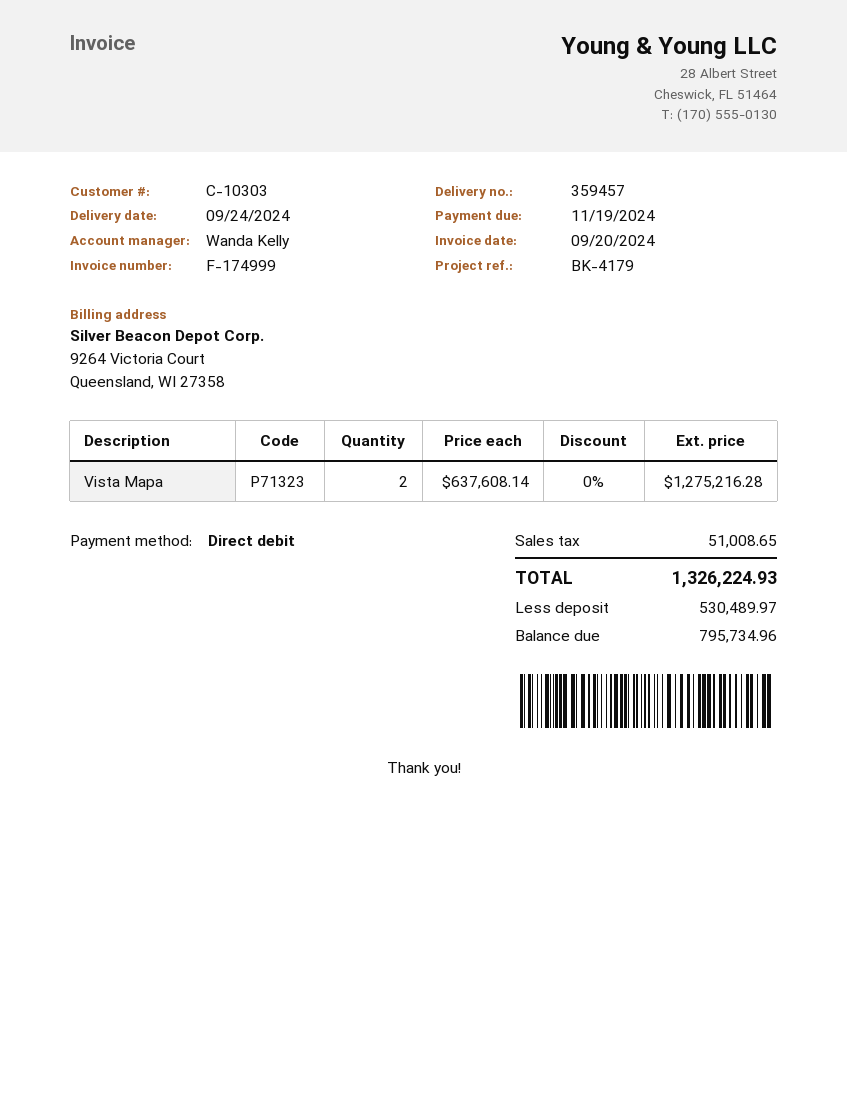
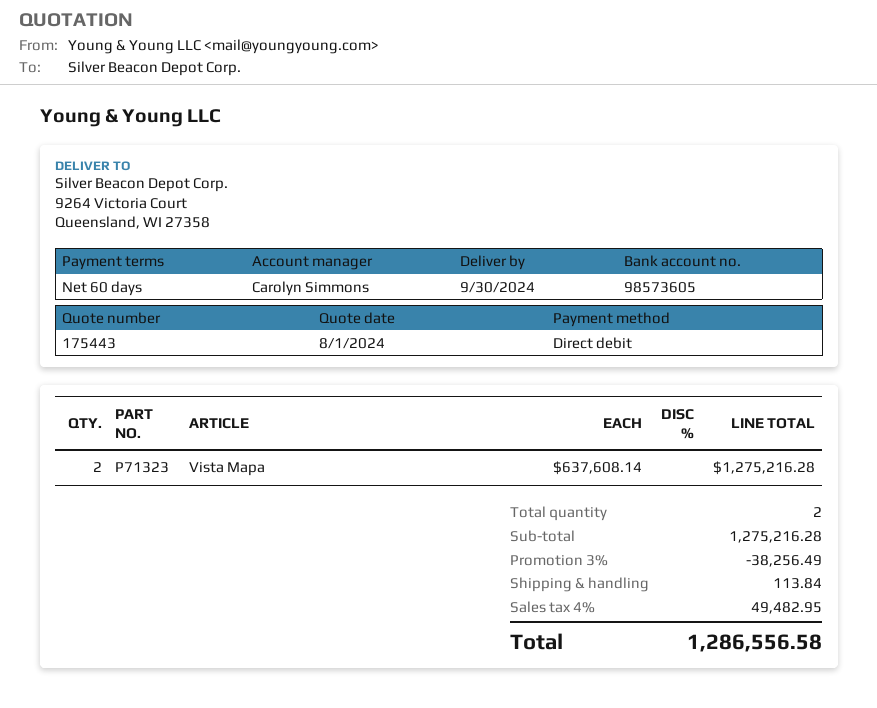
delivery date: 2024-09-24 -> 2024-09-30
sales rep: Wanda Kelly -> Carolyn Simmons
discount: none -> 3% = 38256.49
shipping: none -> 113.84
tax: 51008.65 -> 49482.95
total: 1326224.93 -> 1286556.58

